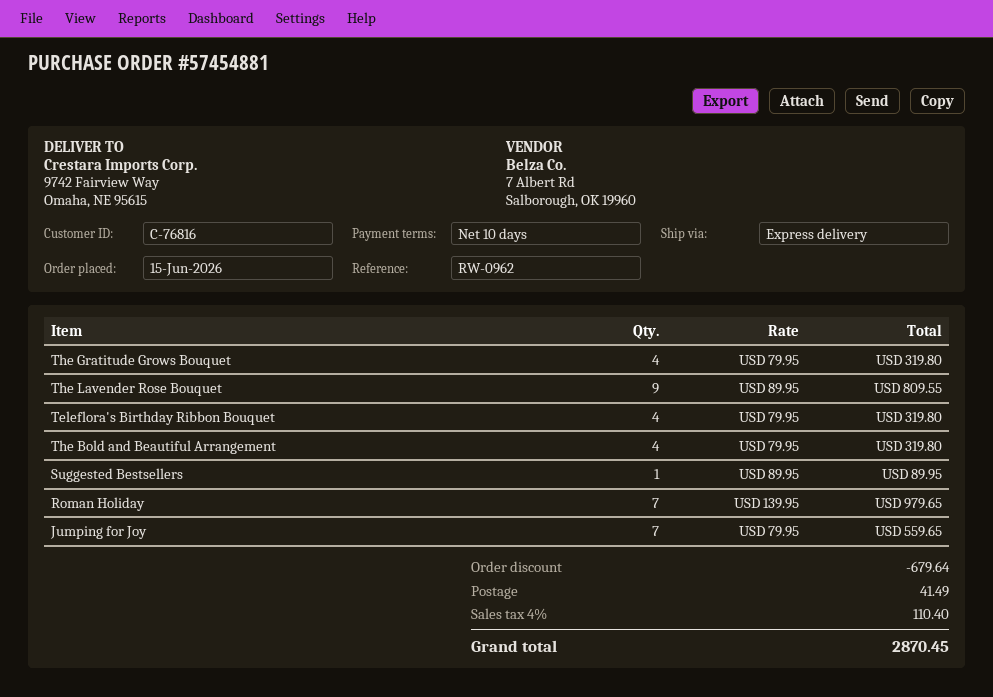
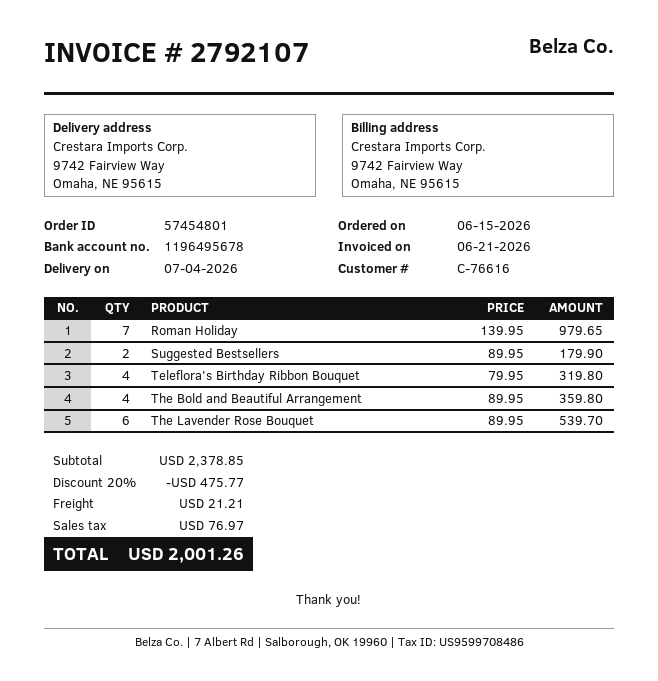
order number: 57454881 -> 57454801
customer number: C-76816 -> C-76616
The Gratitude Grows Bouquet: 4 x 79.95 = 319.80 -> none
The Lavender Rose Bouquet: 9 x 89.95 = 809.55 -> 6 x 89.95 = 539.70
The Bold and Beautiful Arrangement: 4 x 79.95 = 319.80 -> 4 x 89.95 = 359.80
Suggested Bestsellers: 1 x 89.95 = 89.95 -> 2 x 89.95 = 179.90
Jumping for Joy: 7 x 79.95 = 559.65 -> none
discount: 679.64 -> 475.77
shipping: 41.49 -> 21.21
tax: 110.40 -> 76.97
total: 2870.45 -> 2001.26

